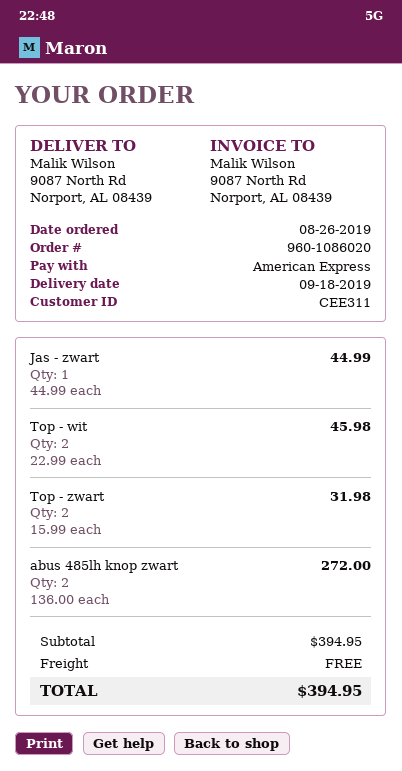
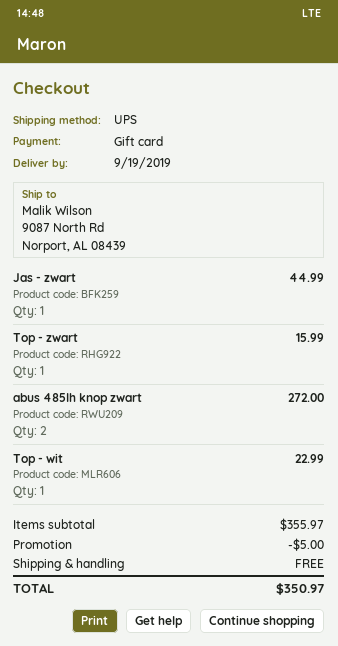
delivery date: 2019-09-18 -> 2019-09-19
payment method: American Express -> gift card
Top - wit: 2 for 45.98 -> 1 for 22.99
Top - zwart: 2 for 31.98 -> 1 for 15.99
subtotal: 394.95 -> 355.97
discount: none -> 5.00
total: 394.95 -> 350.97

